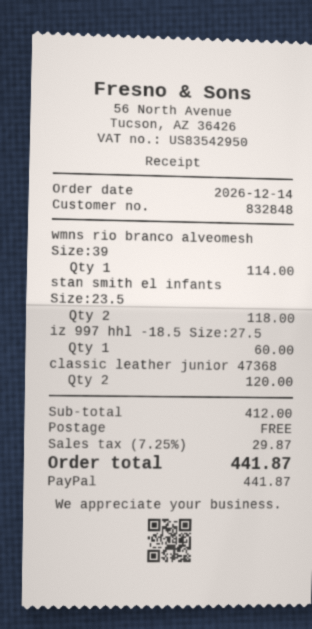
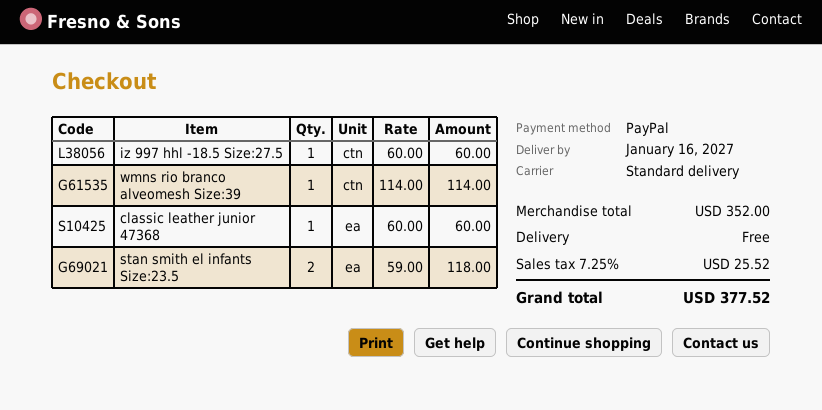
classic leather junior 47368: 2 for 120.00 -> 1 for 60.00
subtotal: 412.00 -> 352.00
tax: 7.25% = 29.87 -> 7.25% = 25.52
total: 441.87 -> 377.52

